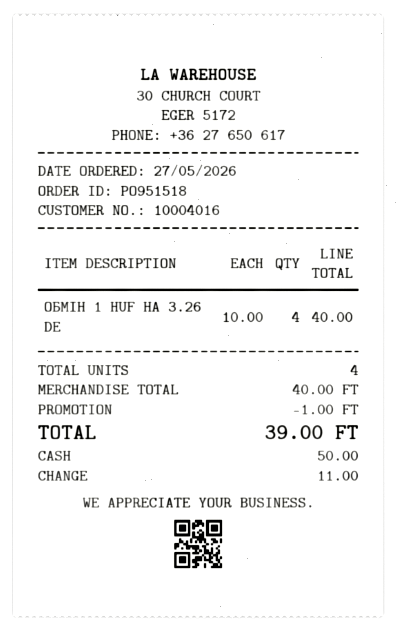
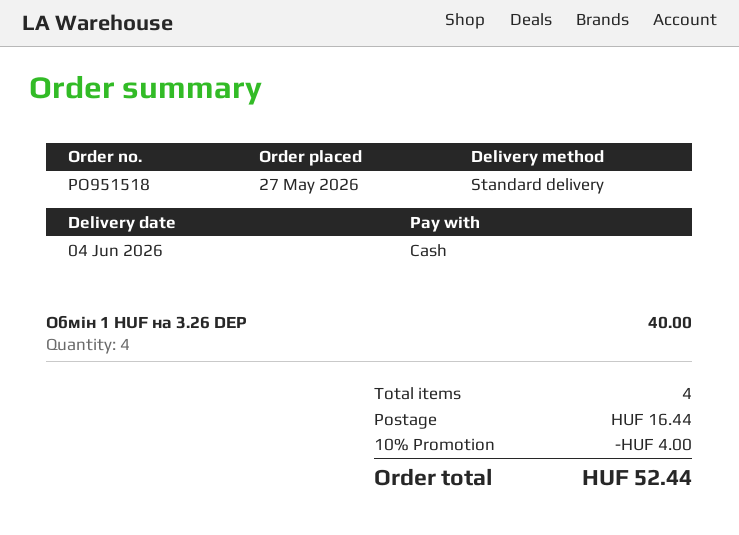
discount: 1.00 -> 4.00
shipping: none -> 16.44
total: 39.00 -> 52.44

